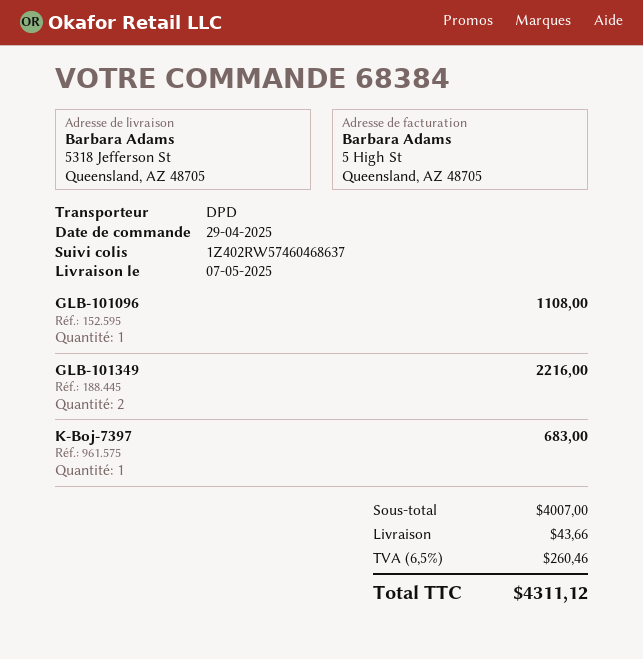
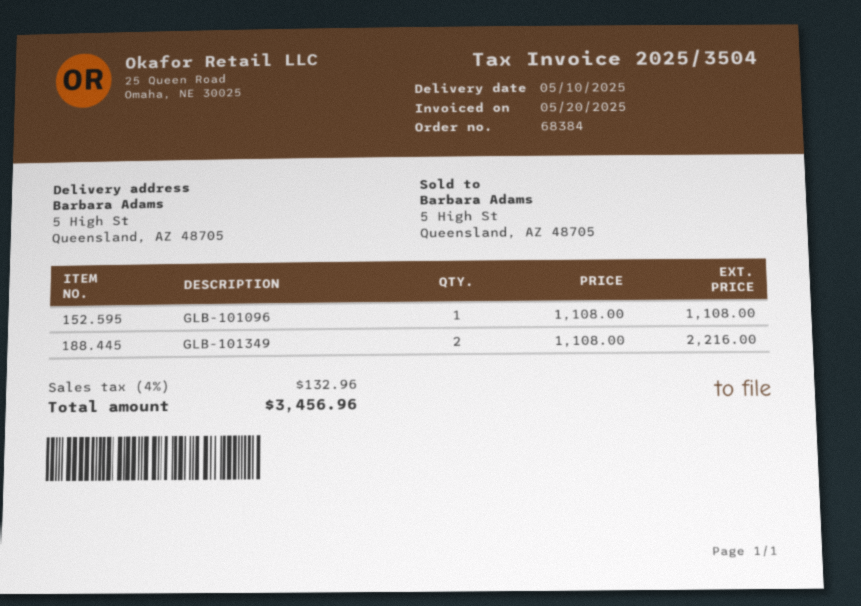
delivery date: 2025-05-07 -> 2025-05-10
ship to: 5318 Jefferson St, Queensland, AZ 48705 -> 5 High St, Queensland, AZ 48705
K-Boj-7397: 1 for 683.00 -> none
shipping: 43.66 -> none
tax: 6.5% = 260.46 -> 4% = 132.96
total: 4311.12 -> 3456.96

